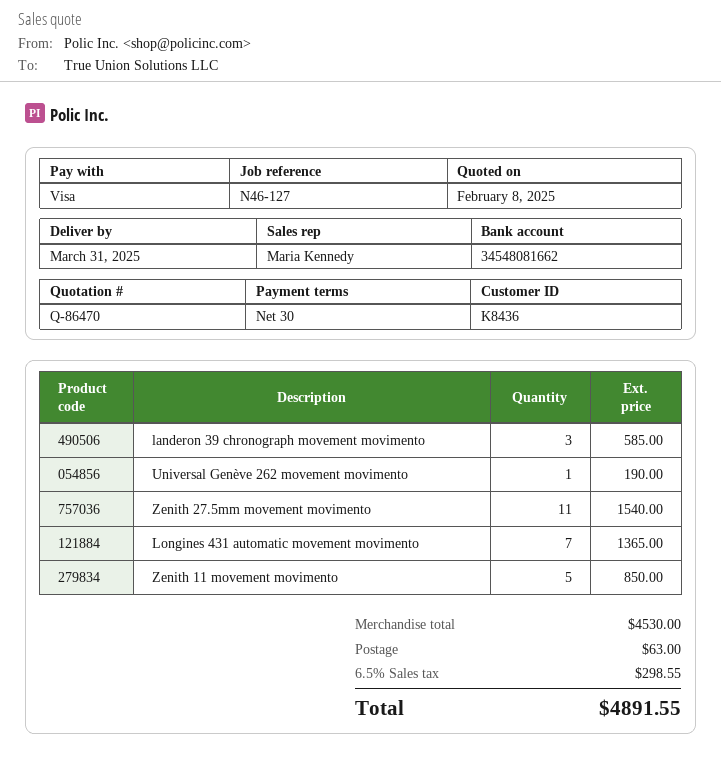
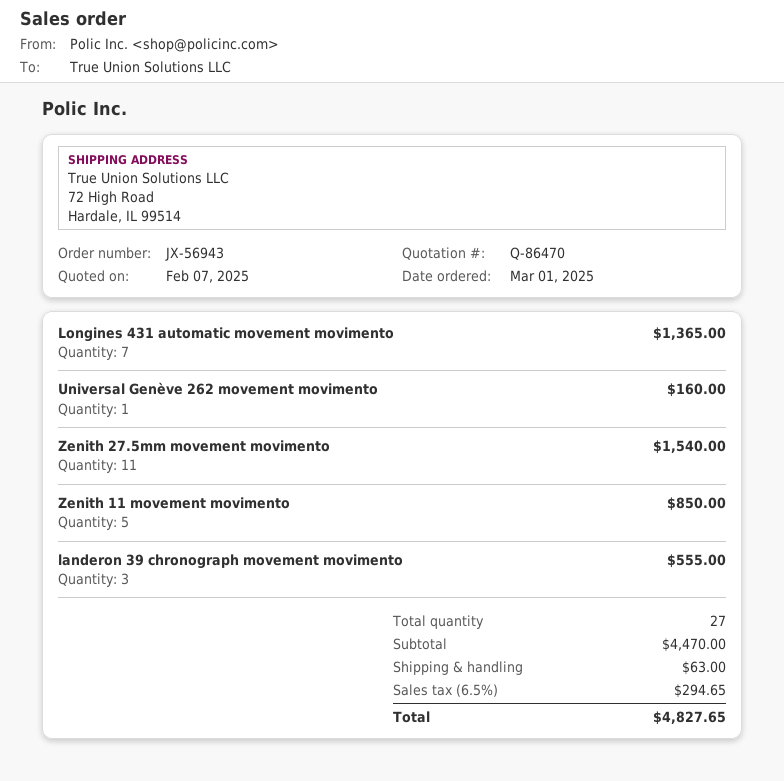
quote date: 2025-02-08 -> 2025-02-07
landeron 39 chronograph movement movimento: 3 for 585.00 -> 3 for 555.00
Universal Genève 262 movement movimento: 1 for 190.00 -> 1 for 160.00
subtotal: 4530.00 -> 4470.00
tax: 6.5% = 298.55 -> 6.5% = 294.65
total: 4891.55 -> 4827.65

